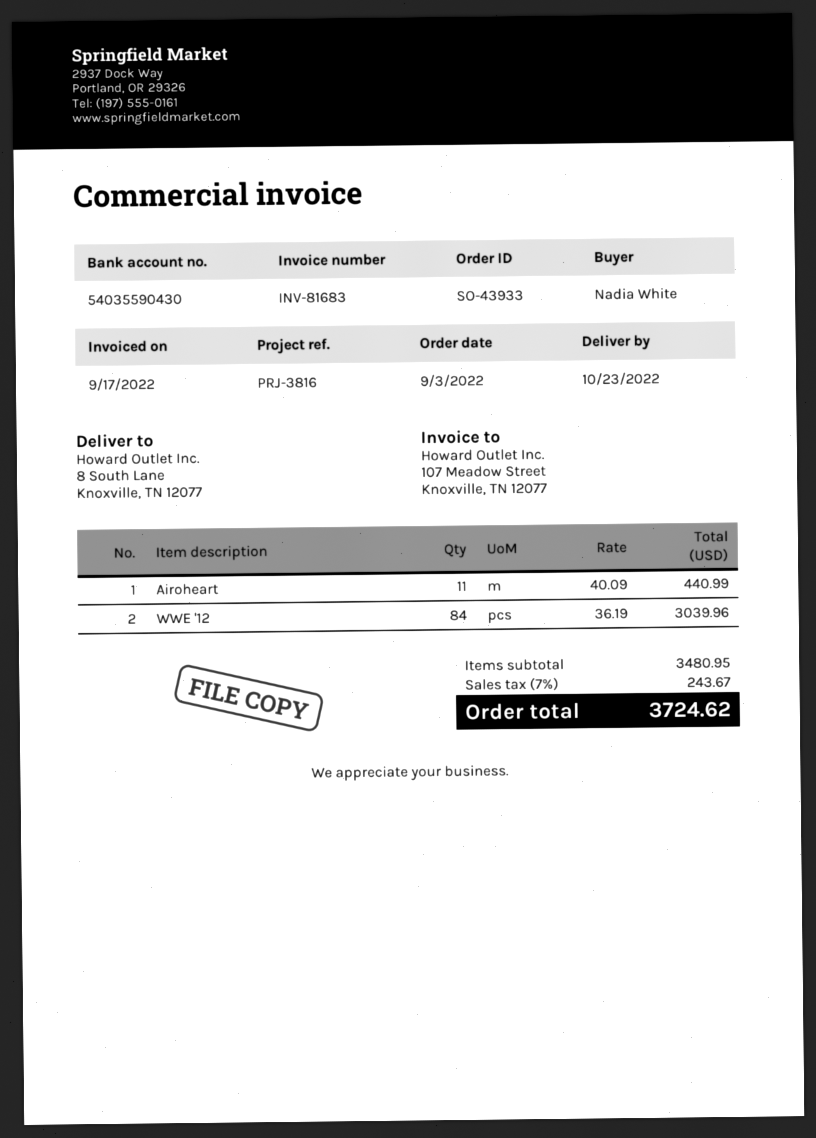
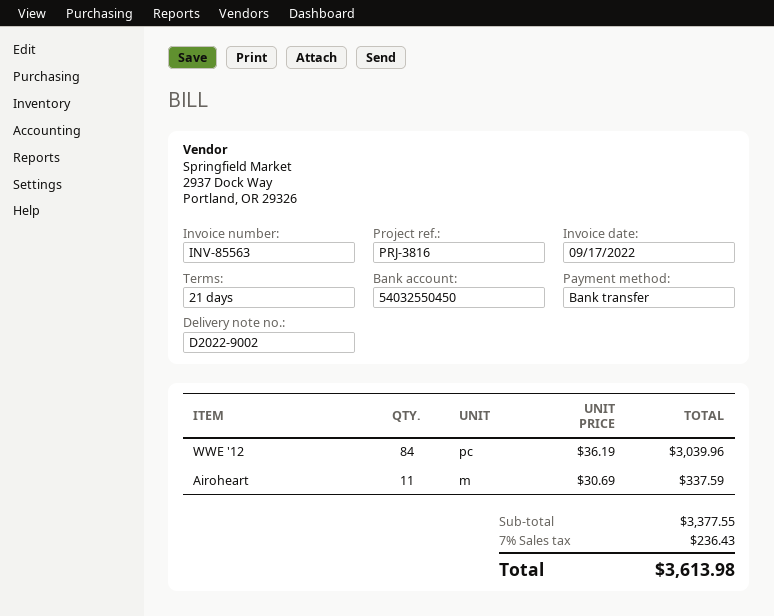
invoice number: INV-81683 -> INV-85563
bank account: 54035590430 -> 54032550450
Airoheart: 11 x 40.09 = 440.99 -> 11 x 30.69 = 337.59
subtotal: 3480.95 -> 3377.55
tax: 7% = 243.67 -> 7% = 236.43
total: 3724.62 -> 3613.98

